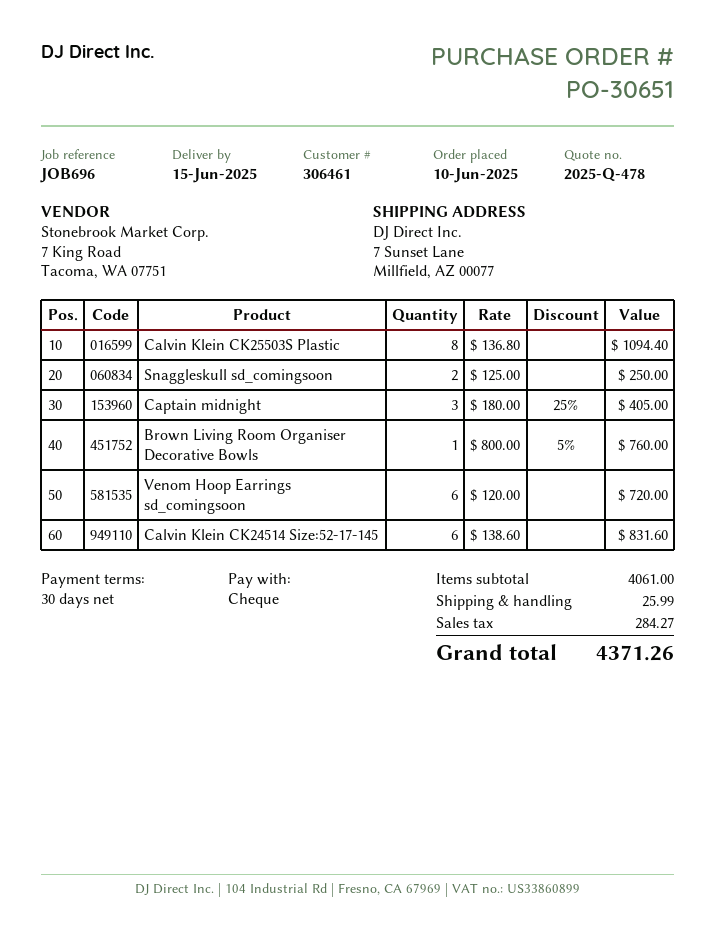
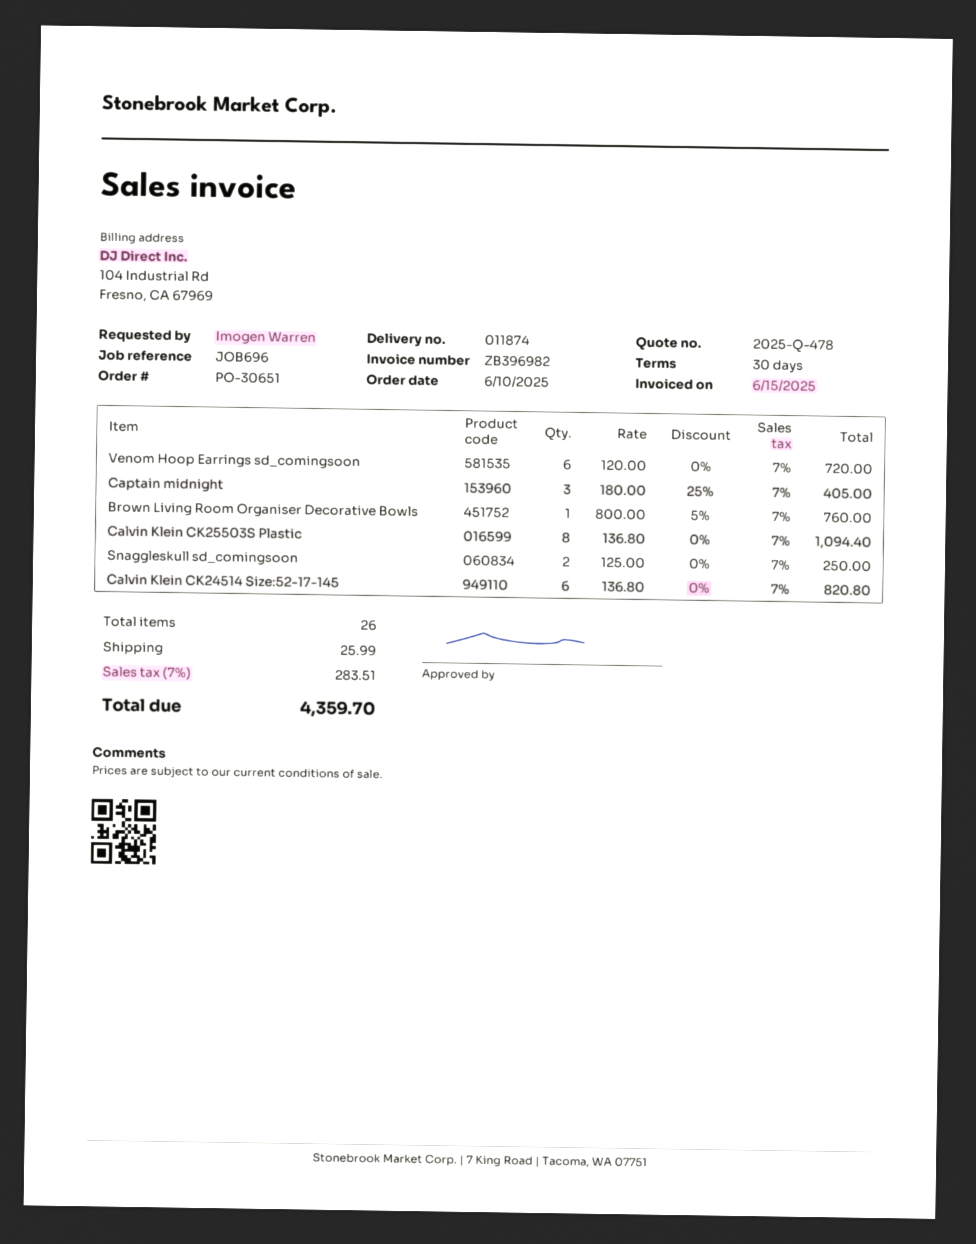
Calvin Klein CK24514 Size:52-17-145: 6 x 138.60 = 831.60 -> 6 x 136.80 = 820.80
tax: 284.27 -> 283.51
total: 4371.26 -> 4359.70

